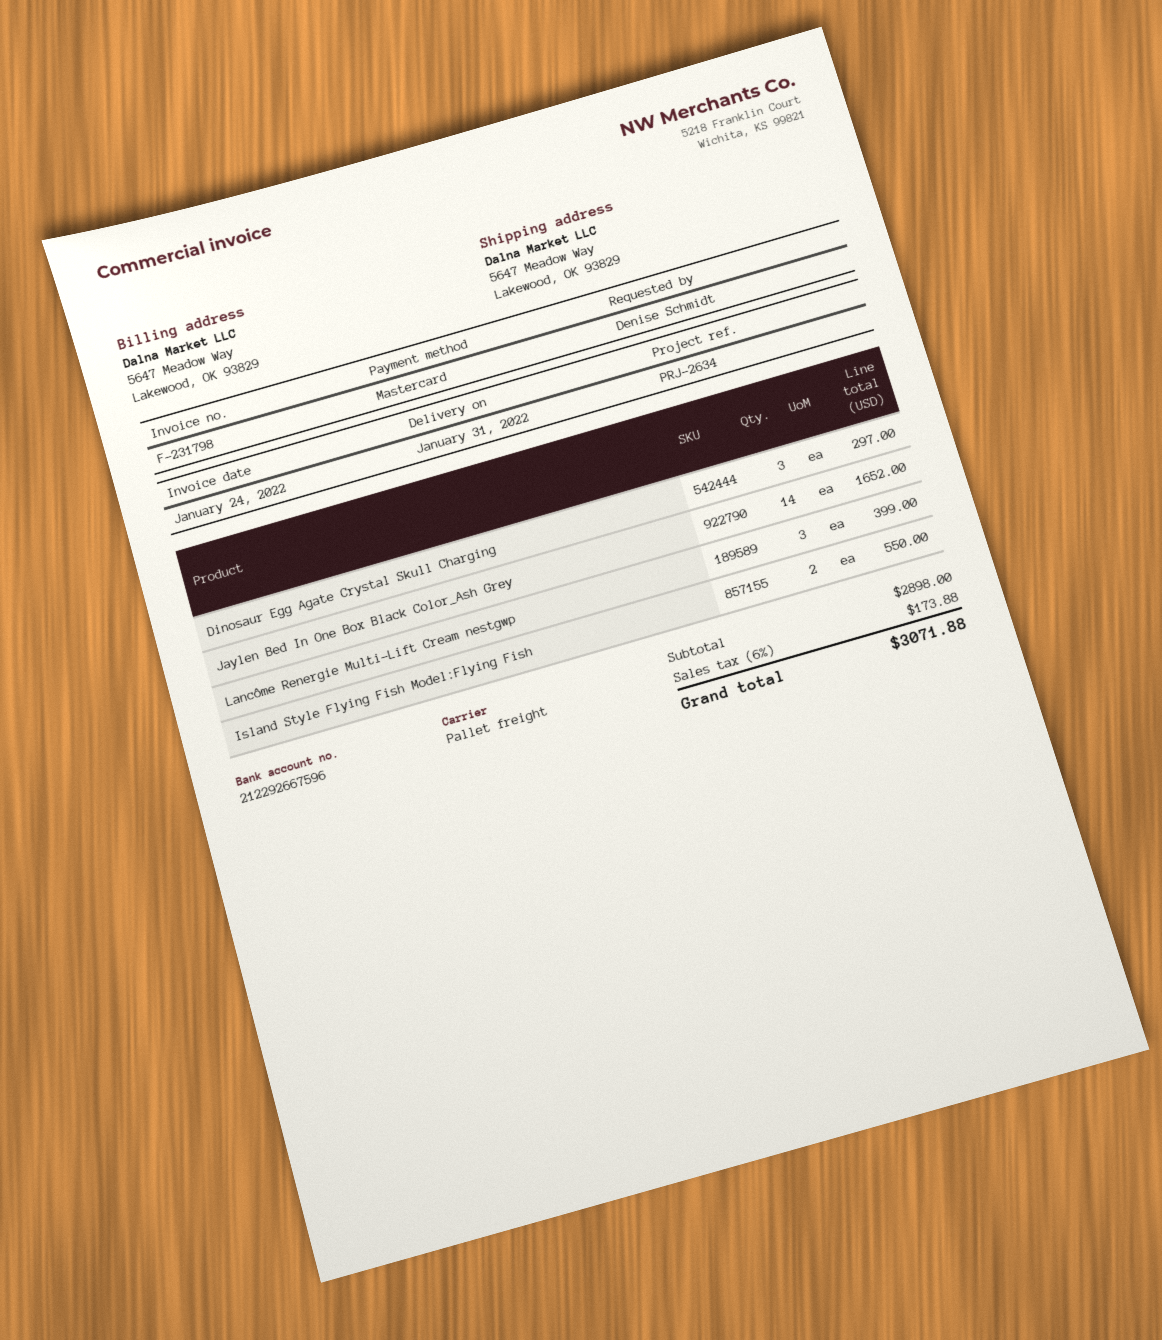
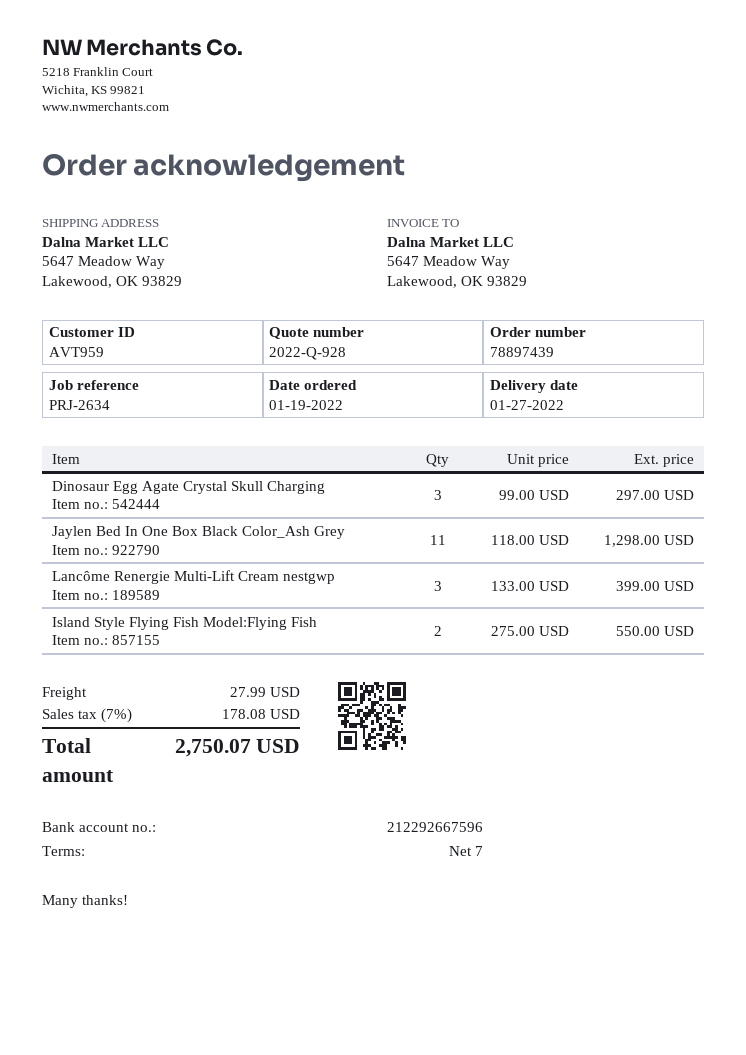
delivery date: 2022-01-31 -> 2022-01-27
Jaylen Bed In One Box Black Color_Ash Grey: 14 for 1652.00 -> 11 for 1298.00
shipping: none -> 27.99
tax: 6% = 173.88 -> 7% = 178.08
total: 3071.88 -> 2750.07

